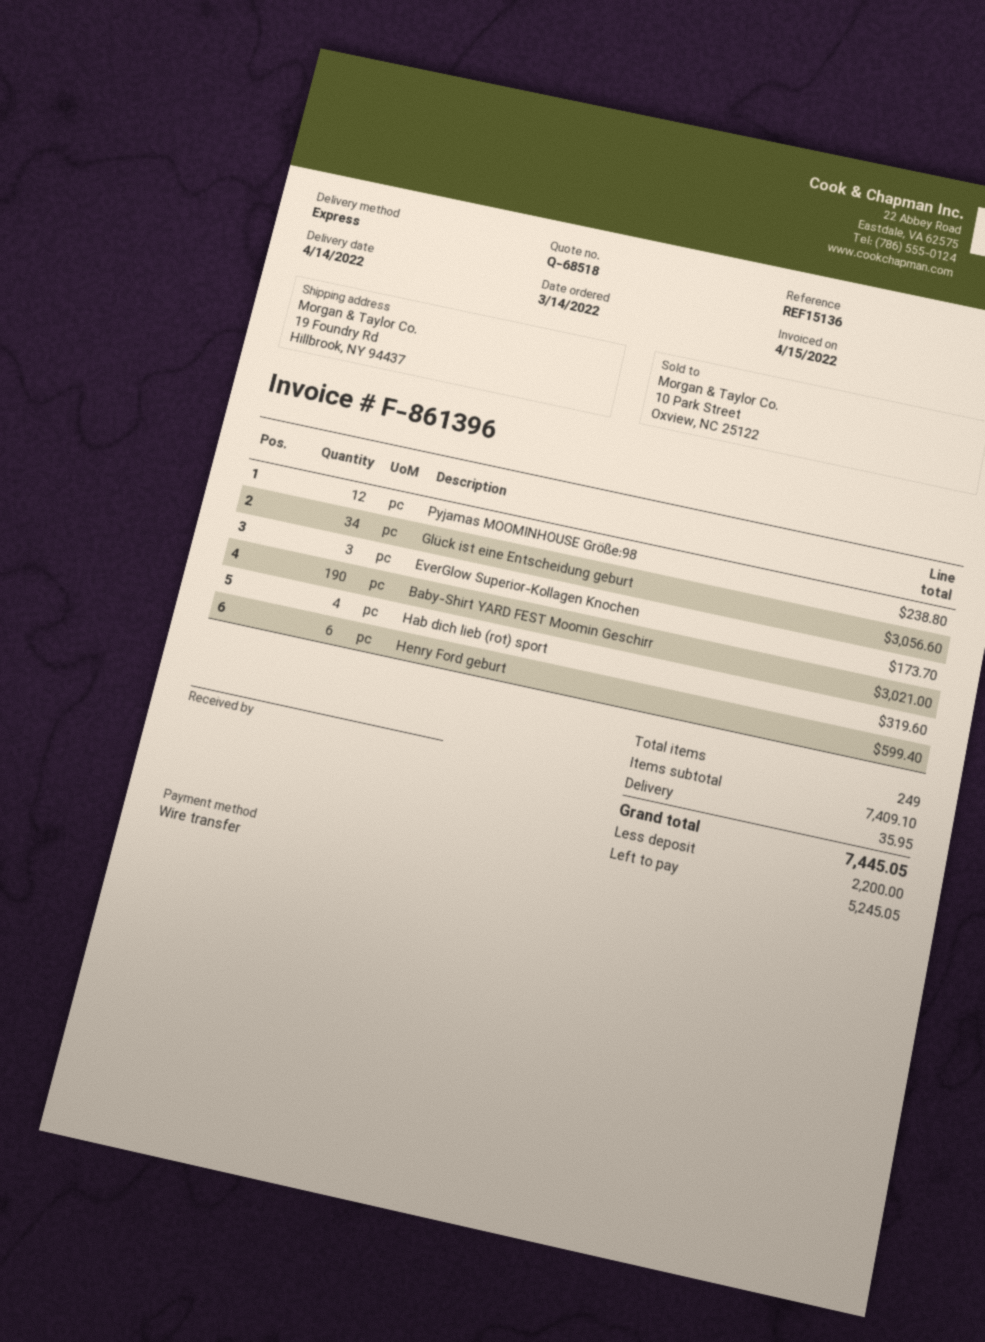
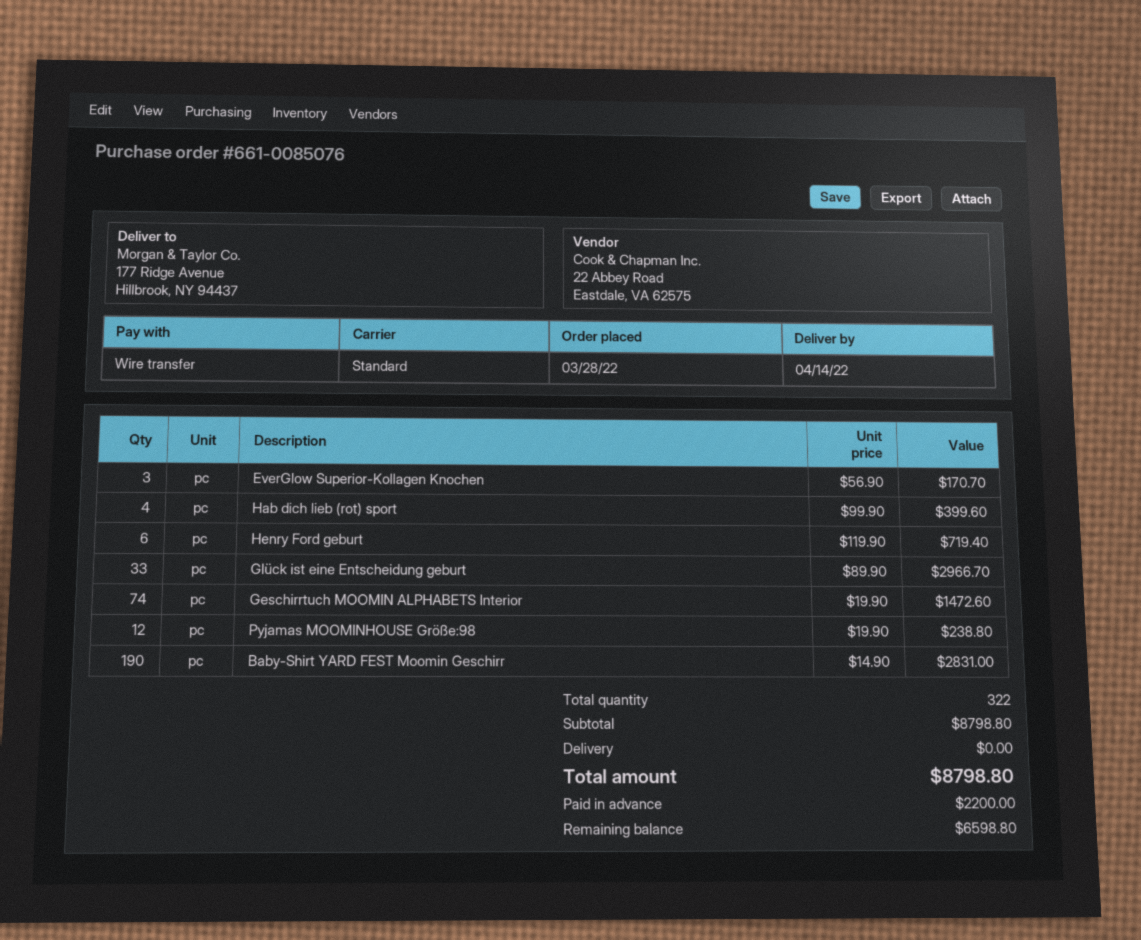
order date: 2022-03-14 -> 2022-03-28
shipping method: express -> standard
ship to: 19 Foundry Rd, Hillbrook, NY 94437 -> 177 Ridge Avenue, Hillbrook, NY 94437
Glück ist eine Entscheidung geburt: 34 for 3056.60 -> 33 for 2966.70
EverGlow Superior-Kollagen Knochen: 3 for 173.70 -> 3 for 170.70
Baby-Shirt YARD FEST Moomin Geschirr: 190 for 3021.00 -> 190 for 2831.00
Hab dich lieb (rot) sport: 4 for 319.60 -> 4 for 399.60
Henry Ford geburt: 6 for 599.40 -> 6 for 719.40
Geschirrtuch MOOMIN ALPHABETS Interior: none -> 74 for 1472.60
total quantity: 249 -> 322
subtotal: 7409.10 -> 8798.80
shipping: 35.95 -> 0.00
total: 7445.05 -> 8798.80
balance: 5245.05 -> 6598.80

